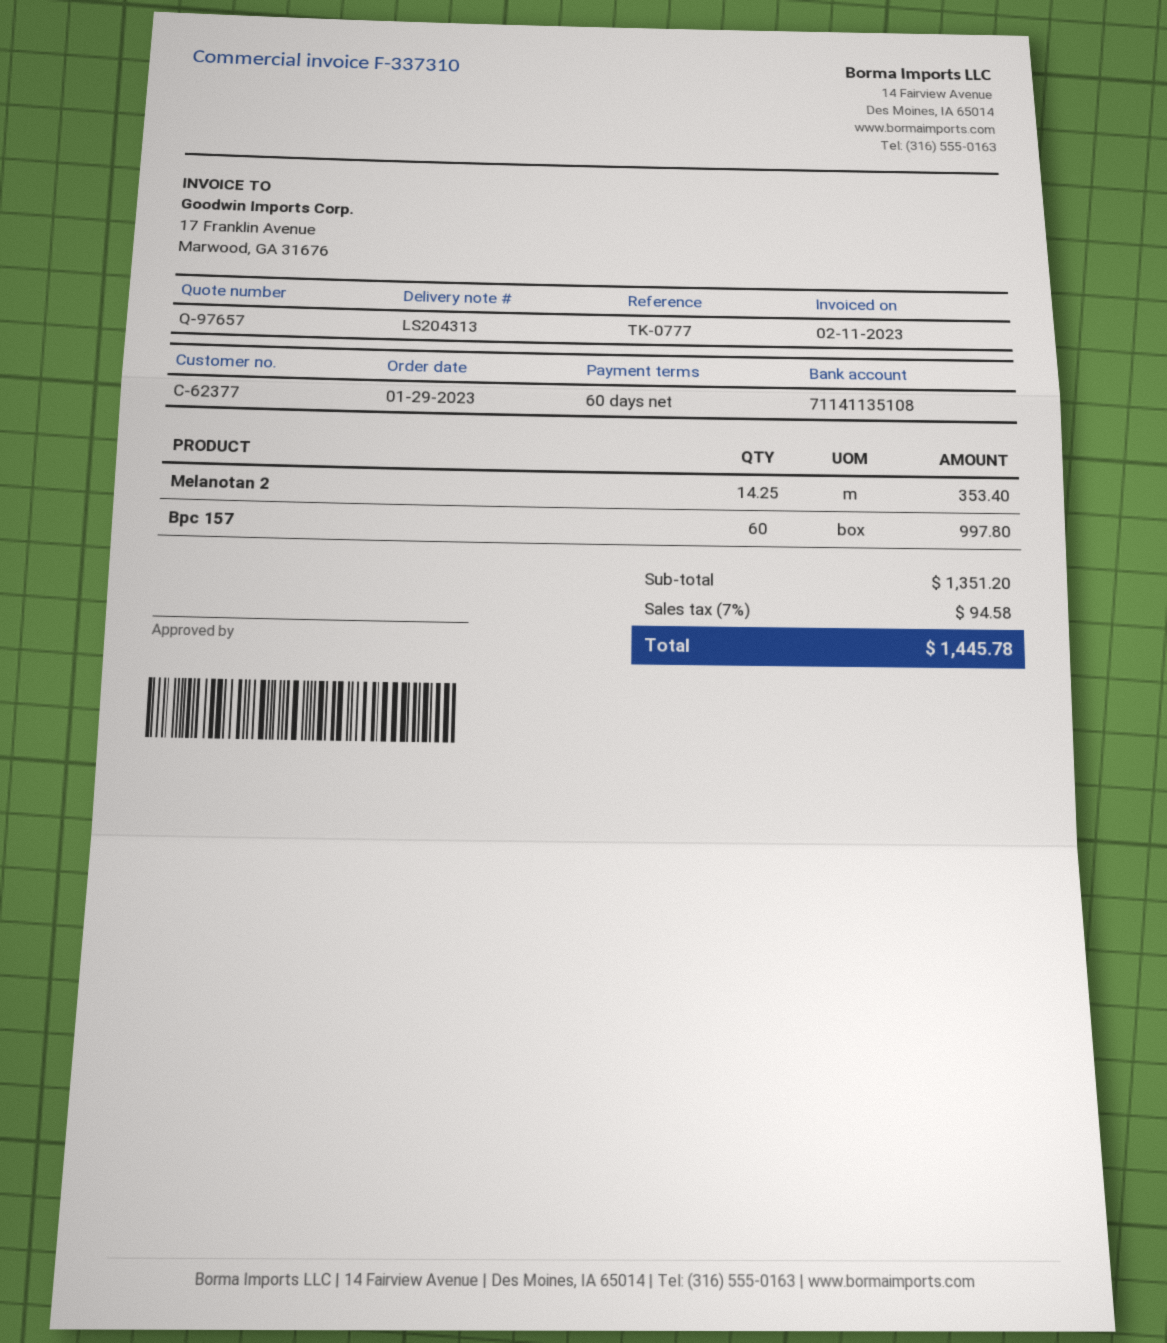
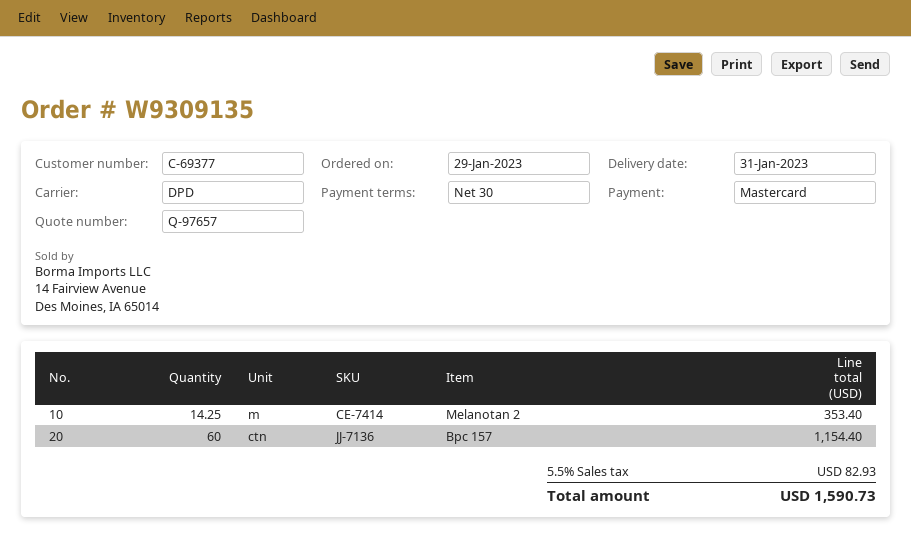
payment terms: 60 days -> 30 days
customer number: C-62377 -> C-69377
Bpc 157: 60 for 997.80 -> 60 for 1154.40
tax: 7% = 94.58 -> 5.5% = 82.93
total: 1445.78 -> 1590.73

